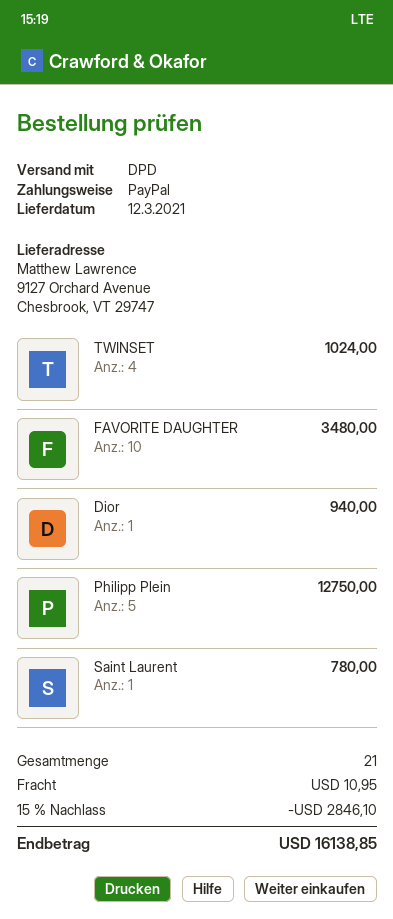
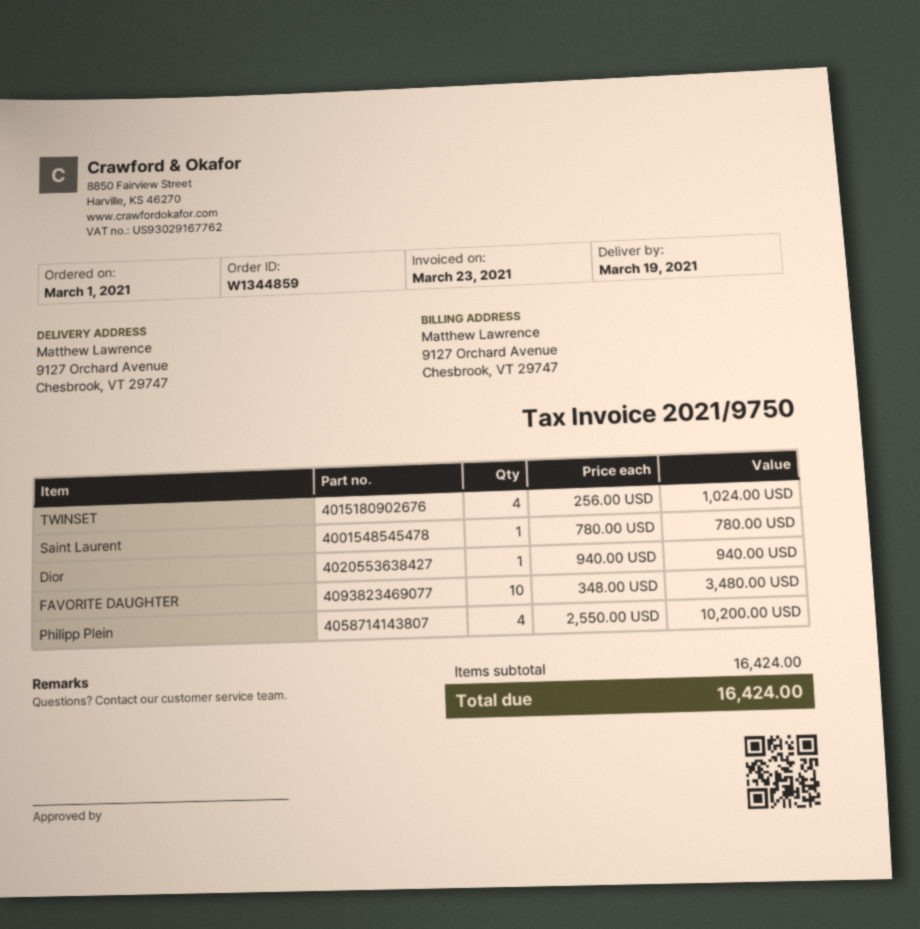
delivery date: 2021-03-12 -> 2021-03-19
Philipp Plein: 5 for 12750.00 -> 4 for 10200.00
discount: 15% = 2846.10 -> none
shipping: 10.95 -> none
total: 16138.85 -> 16424.00

